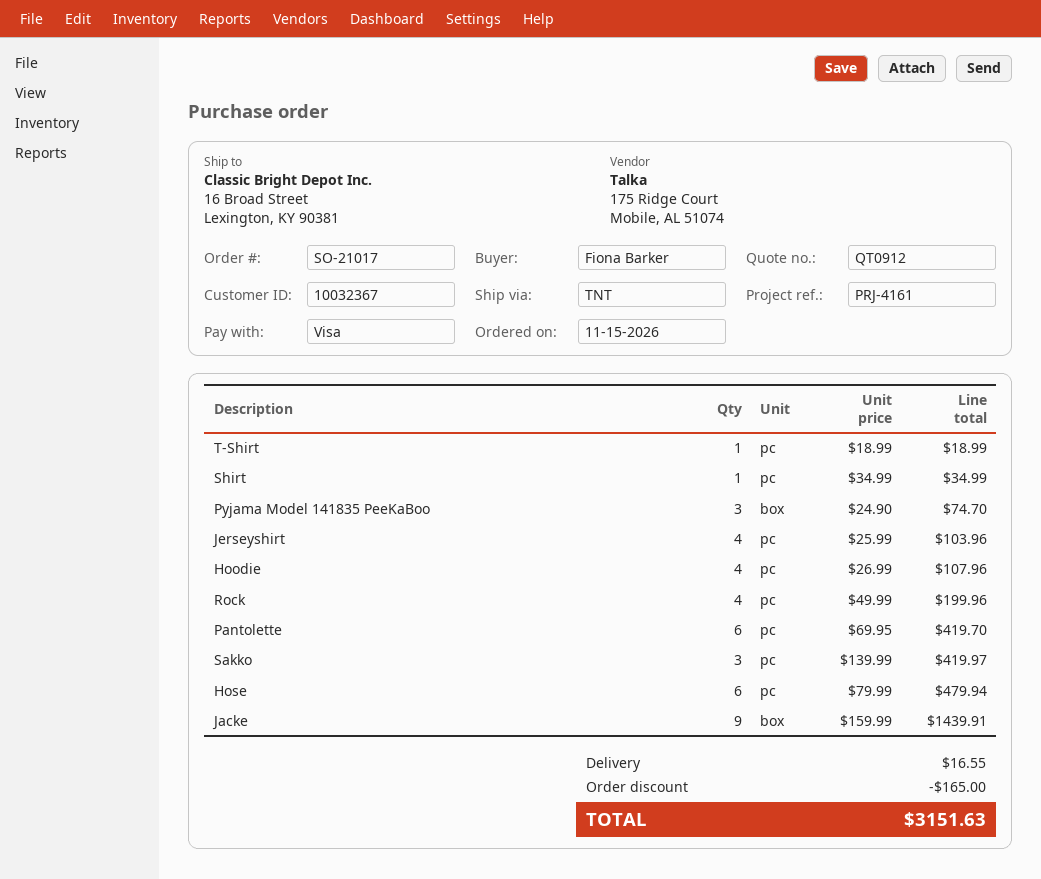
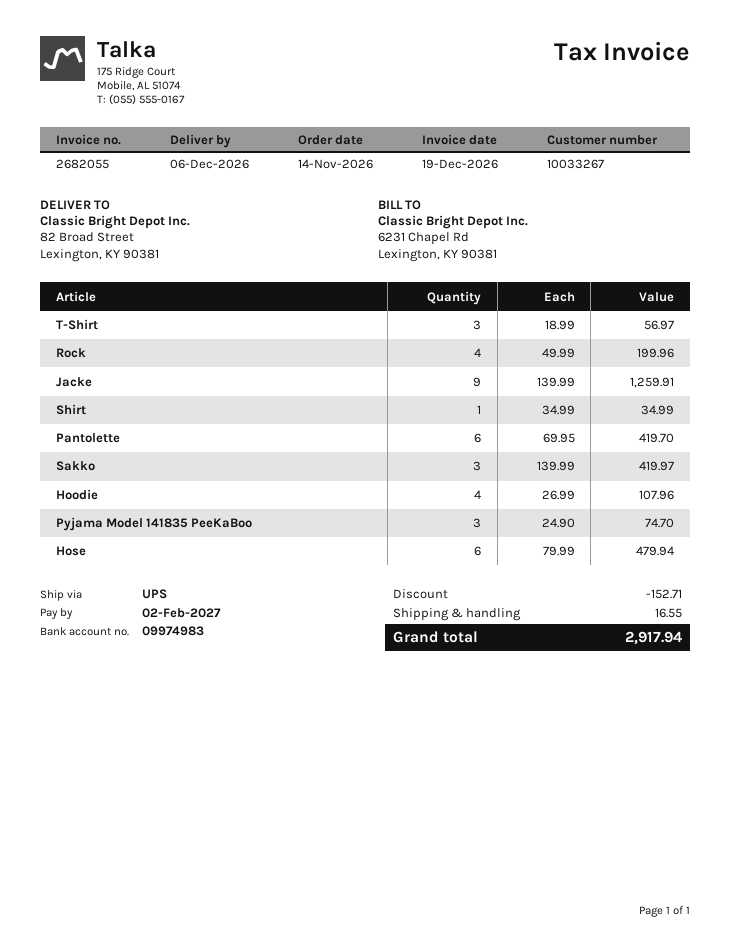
order date: 2026-11-15 -> 2026-11-14
customer number: 10032367 -> 10033267
shipping method: TNT -> UPS
ship to: 16 Broad Street, Lexington, KY 90381 -> 82 Broad Street, Lexington, KY 90381
T-Shirt: 1 x 18.99 = 18.99 -> 3 x 18.99 = 56.97
Jerseyshirt: 4 x 25.99 = 103.96 -> none
Jacke: 9 x 159.99 = 1439.91 -> 9 x 139.99 = 1259.91
discount: 165.00 -> 152.71
total: 3151.63 -> 2917.94

